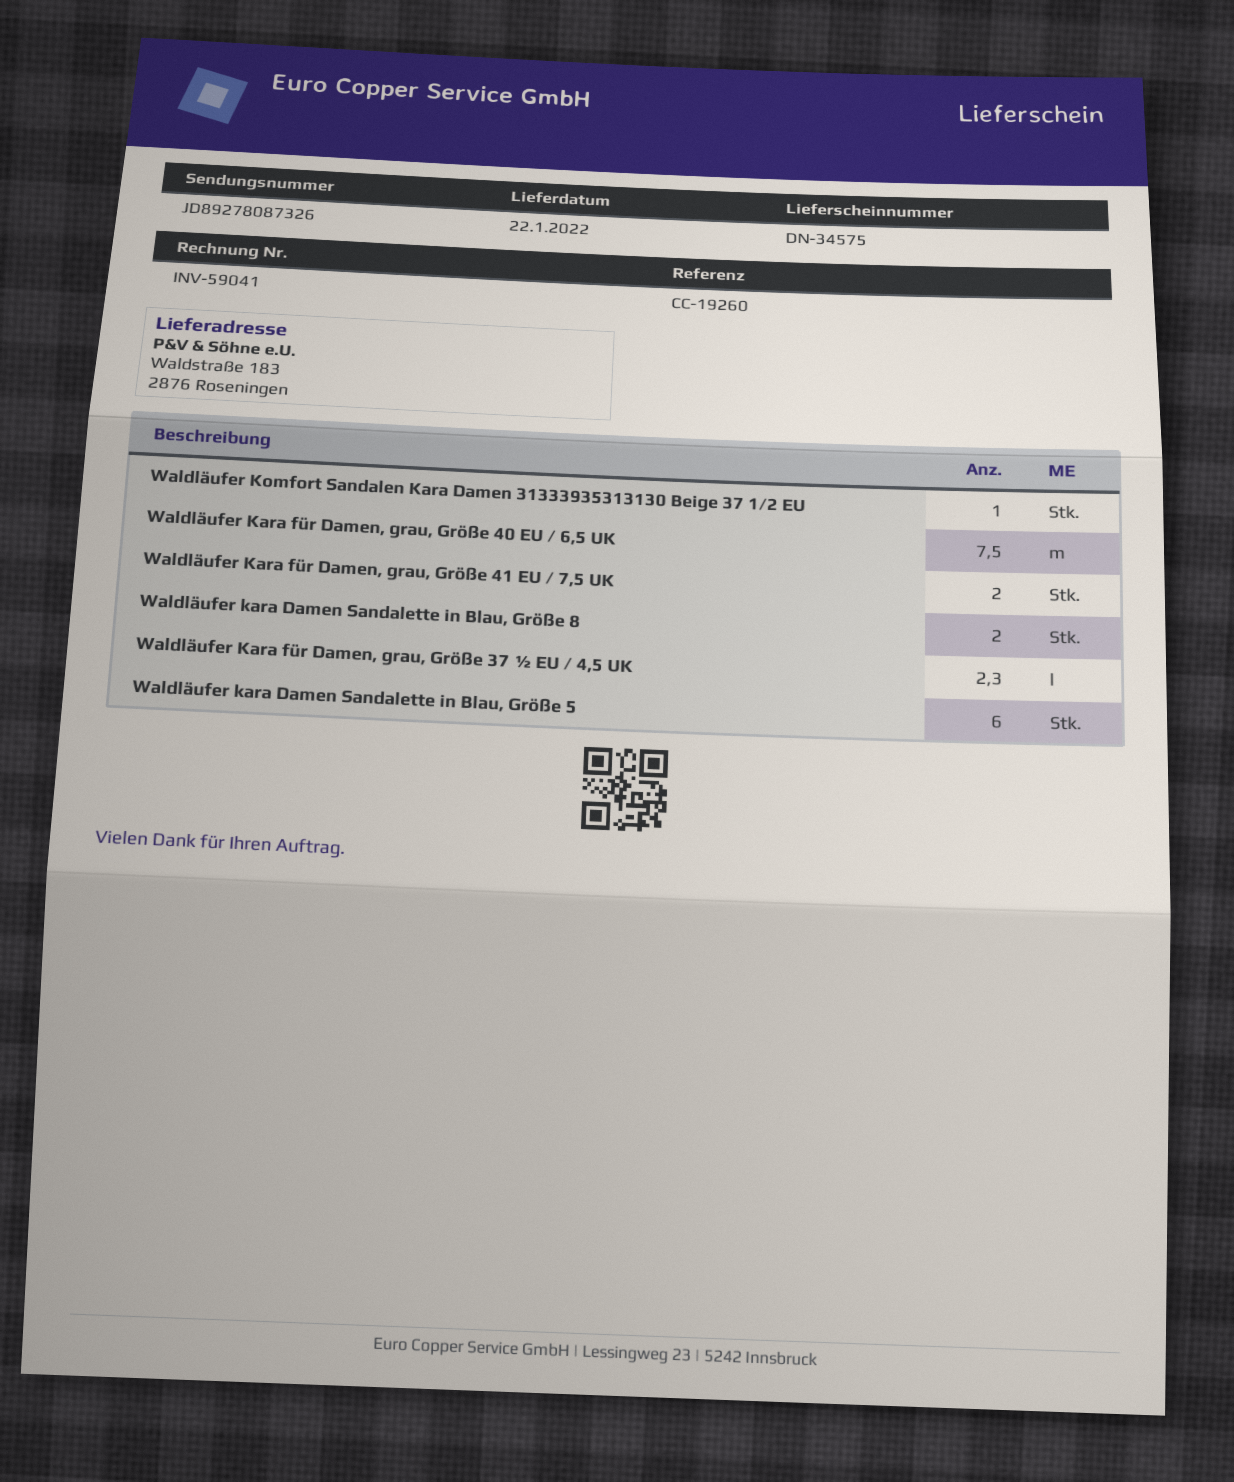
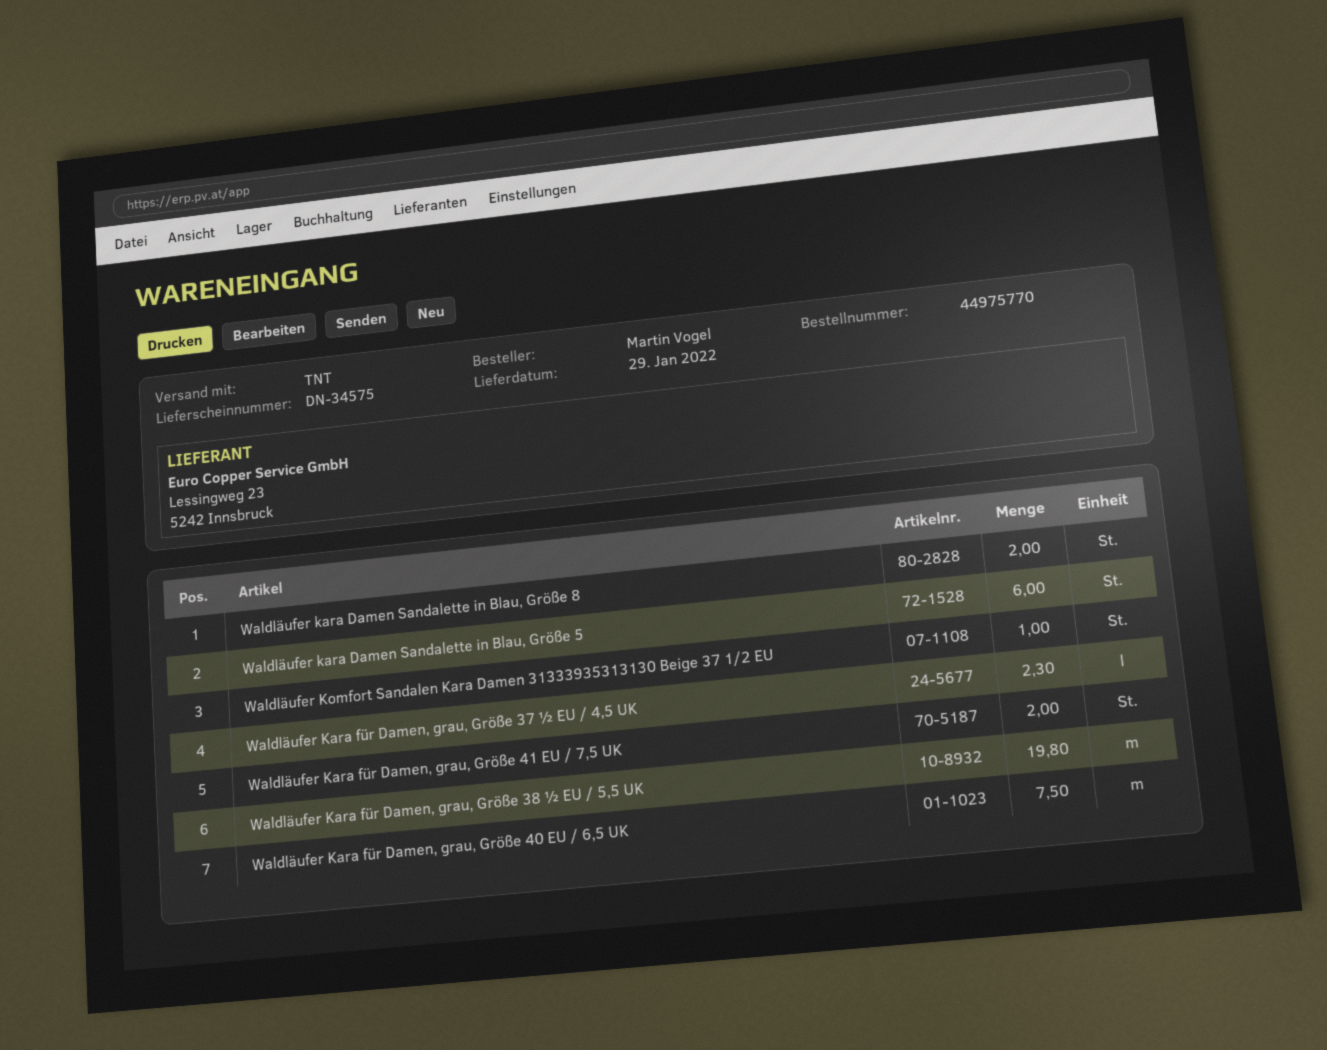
delivery date: 2022-01-22 -> 2022-01-29
Waldläufer Kara für Damen, grau, Größe 38 ½ EU / 5,5 UK: none -> 19.8

